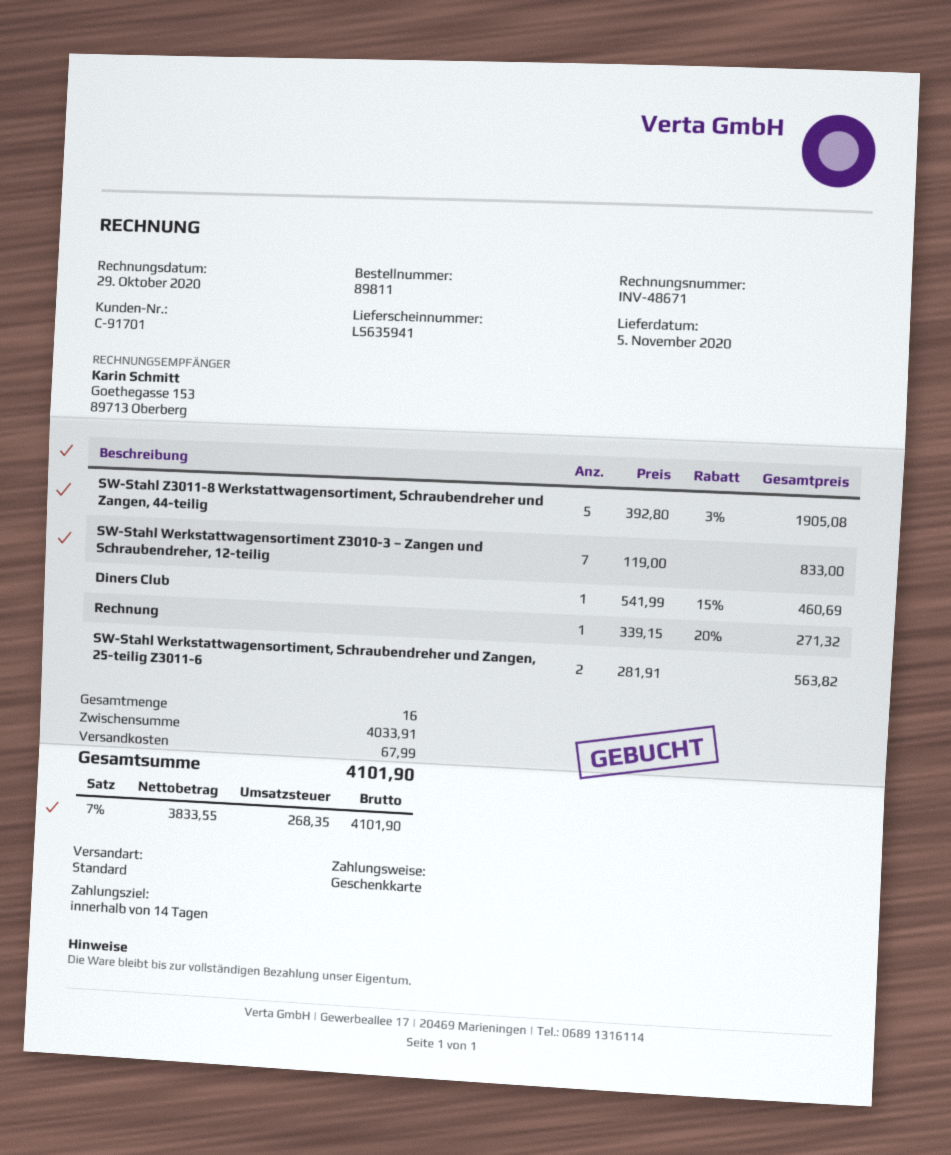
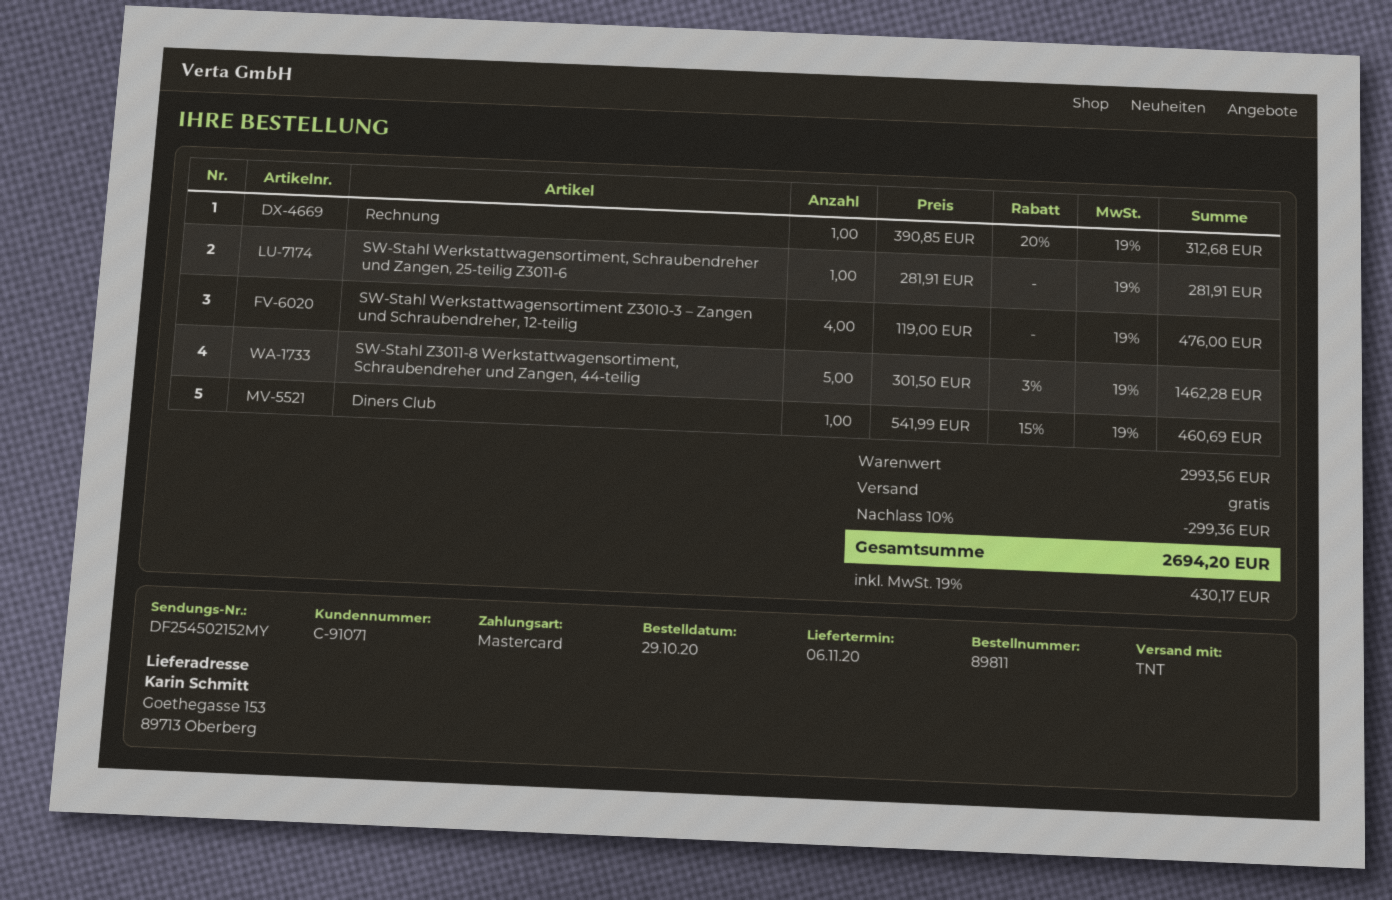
delivery date: 2020-11-05 -> 2020-11-06
customer number: C-91701 -> C-91071
payment method: gift card -> Mastercard
shipping method: standard -> TNT
SW-Stahl Z3011-8 Werkstattwagensortiment, Schraubendreher und Zangen, 44-teilig: 5 x 392.80 - 3% = 1905.08 -> 5 x 301.50 - 3% = 1462.28
SW-Stahl Werkstattwagensortiment Z3010-3 – Zangen und Schraubendreher, 12-teilig: 7 x 119.00 = 833.00 -> 4 x 119.00 = 476.00
Rechnung: 1 x 339.15 - 20% = 271.32 -> 1 x 390.85 - 20% = 312.68
SW-Stahl Werkstattwagensortiment, Schraubendreher und Zangen, 25-teilig Z3011-6: 2 x 281.91 = 563.82 -> 1 x 281.91 = 281.91
subtotal: 4033.91 -> 2993.56
discount: none -> 10% = 299.36
shipping: 67.99 -> 0.00
tax: 7% = 268.35 -> 19% = 430.17
total: 4101.90 -> 2694.20

